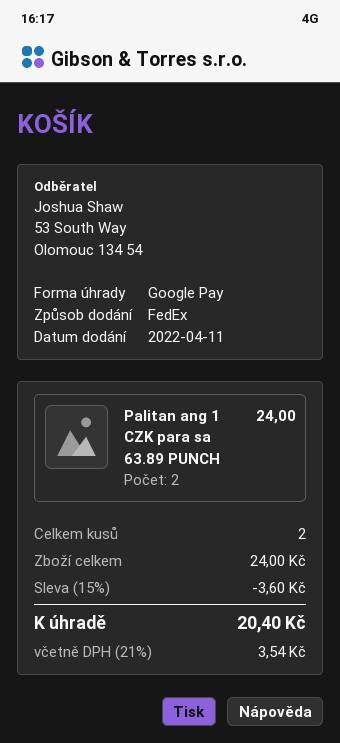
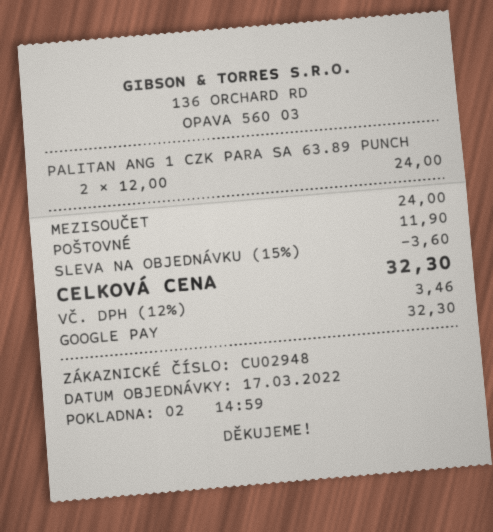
shipping: none -> 11.90
tax: 21% = 3.54 -> 12% = 3.46
total: 20.40 -> 32.30

